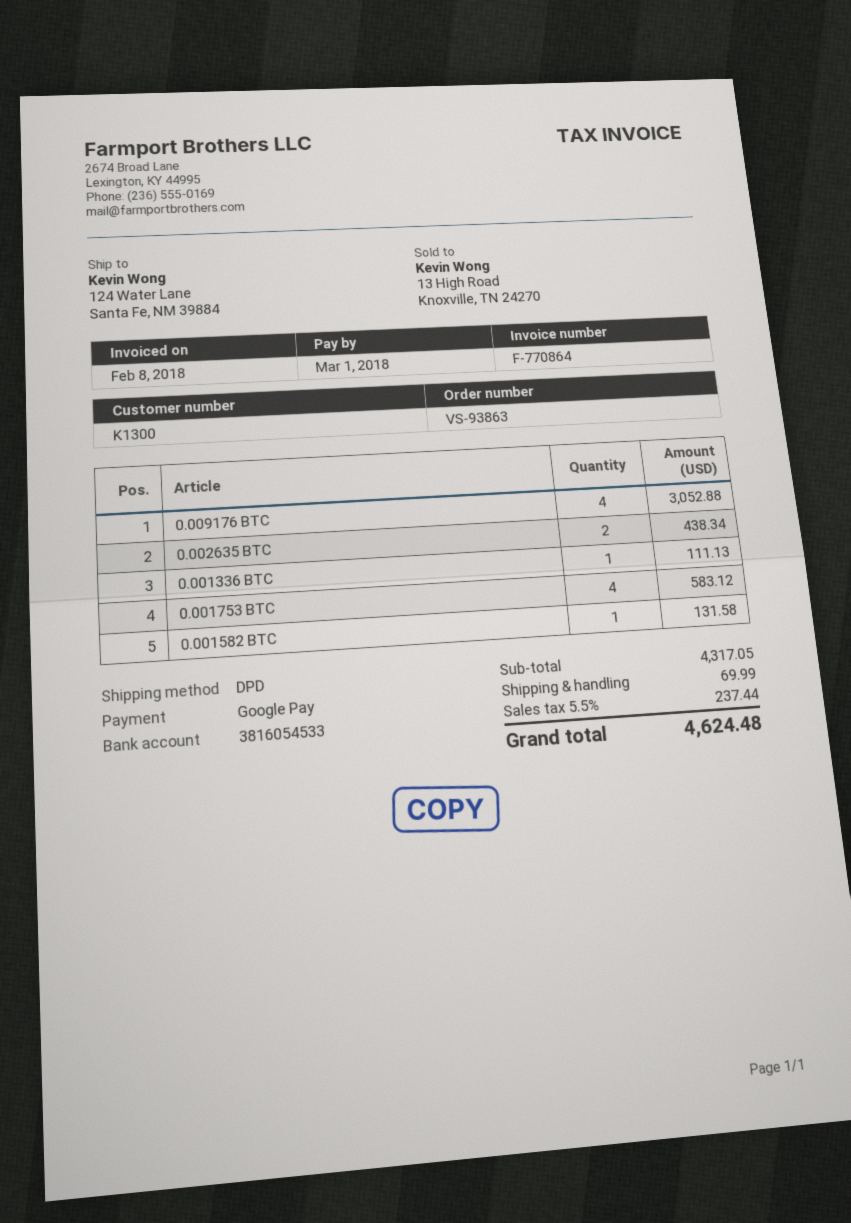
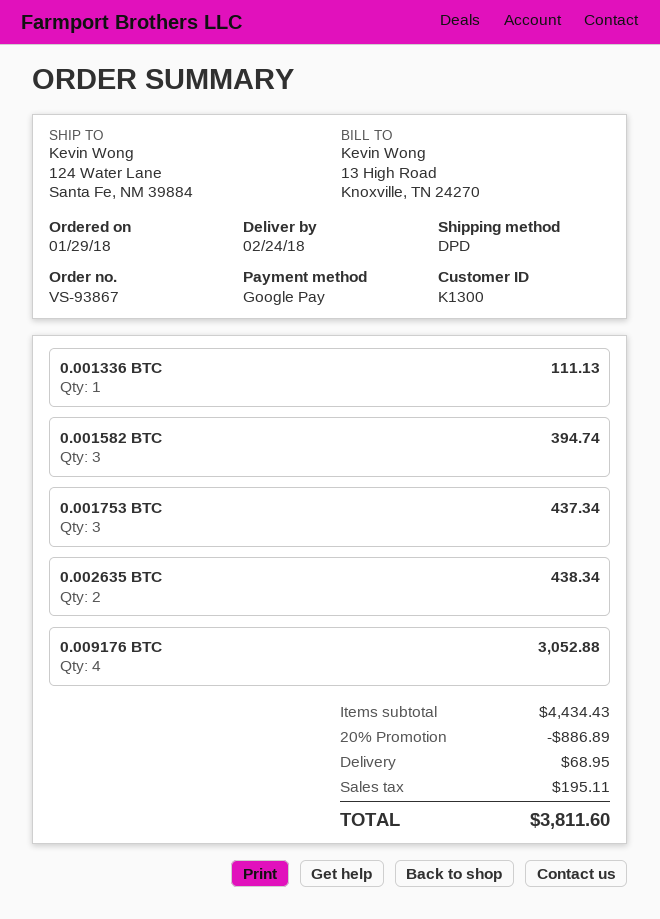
order number: VS-93863 -> VS-93867
0.001753 BTC: 4 for 583.12 -> 3 for 437.34
0.001582 BTC: 1 for 131.58 -> 3 for 394.74
subtotal: 4317.05 -> 4434.43
discount: none -> 20% = 886.89
shipping: 69.99 -> 68.95
tax: 237.44 -> 195.11
total: 4624.48 -> 3811.60

